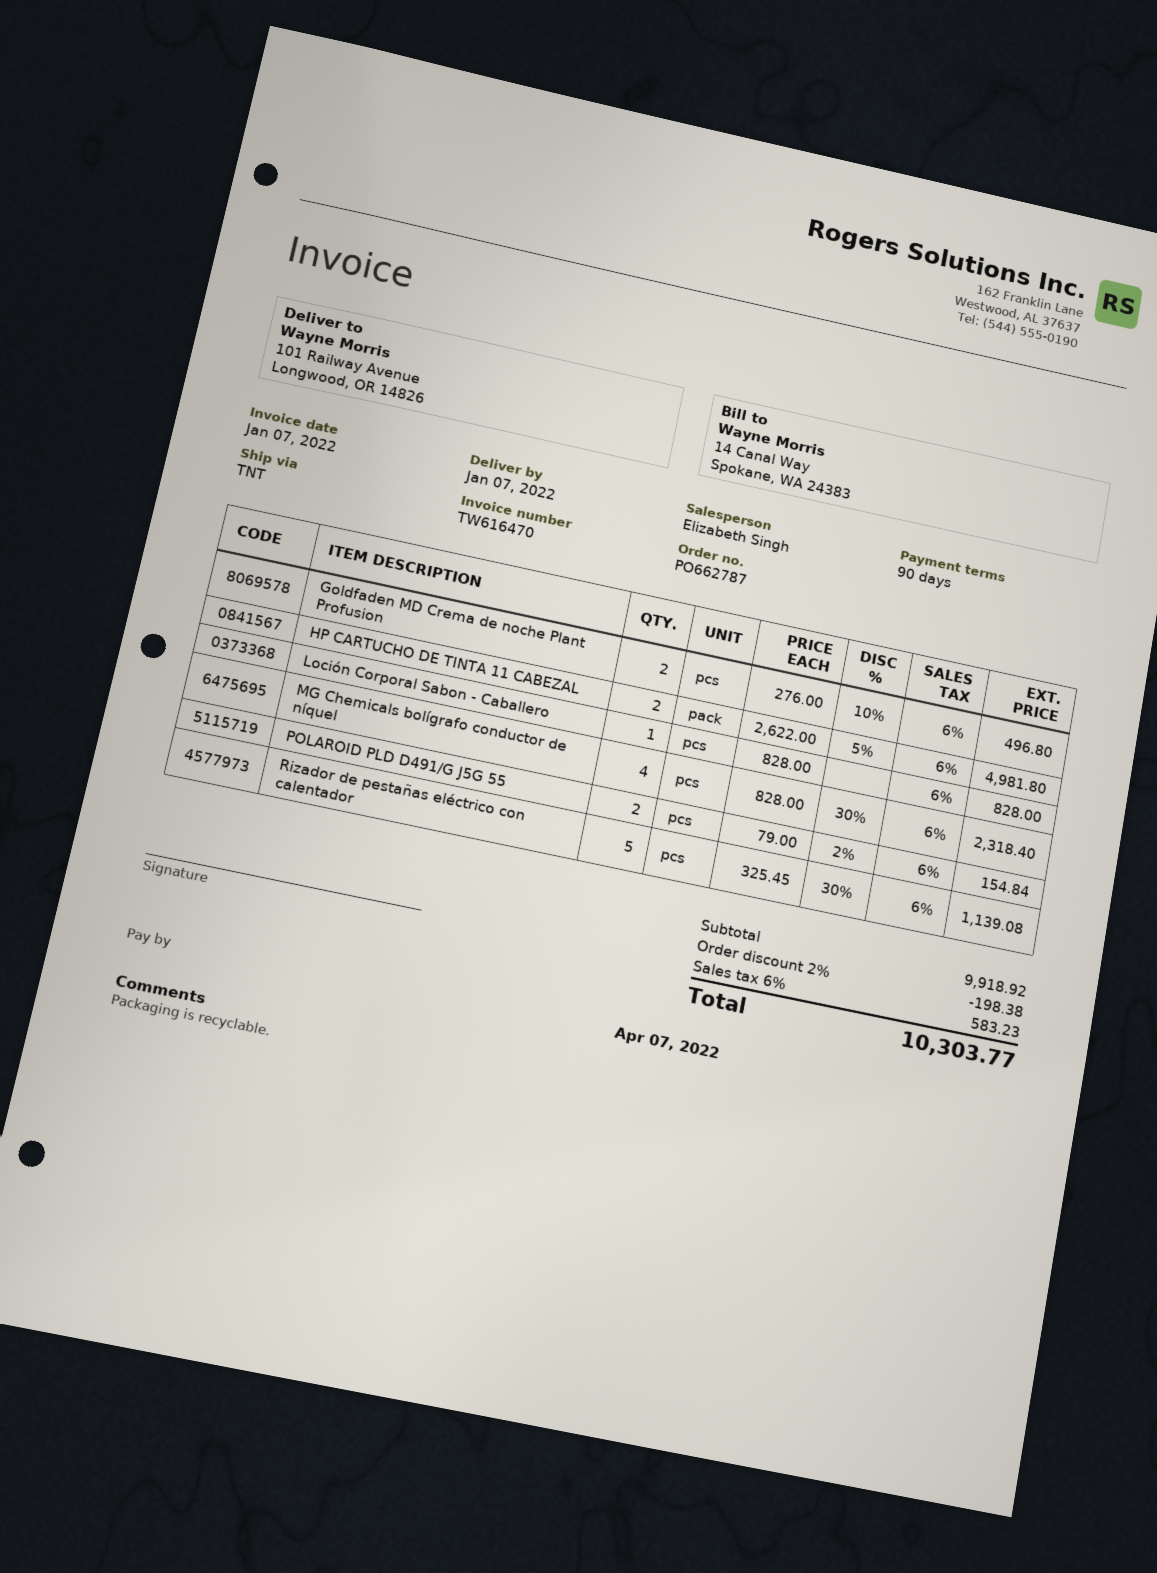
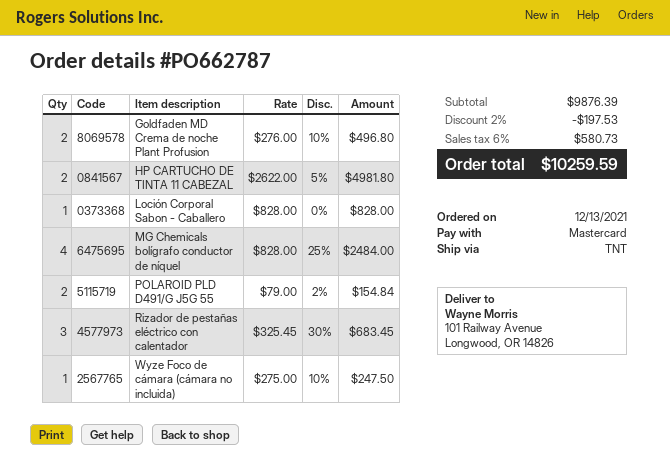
MG Chemicals bolígrafo conductor de níquel: 4 x 828.00 - 30% = 2318.40 -> 4 x 828.00 - 25% = 2484.00
Rizador de pestañas eléctrico con calentador: 5 x 325.45 - 30% = 1139.08 -> 3 x 325.45 - 30% = 683.45
Wyze Foco de cámara (cámara no incluida): none -> 1 x 275.00 - 10% = 247.50
subtotal: 9918.92 -> 9876.39
discount: 2% = 198.38 -> 2% = 197.53
tax: 6% = 583.23 -> 6% = 580.73
total: 10303.77 -> 10259.59

